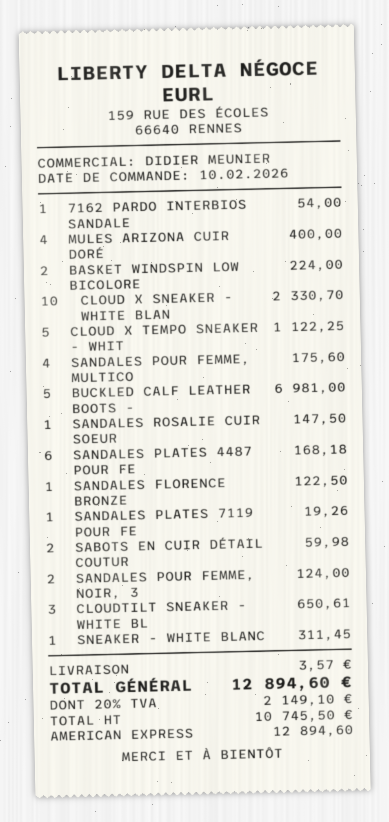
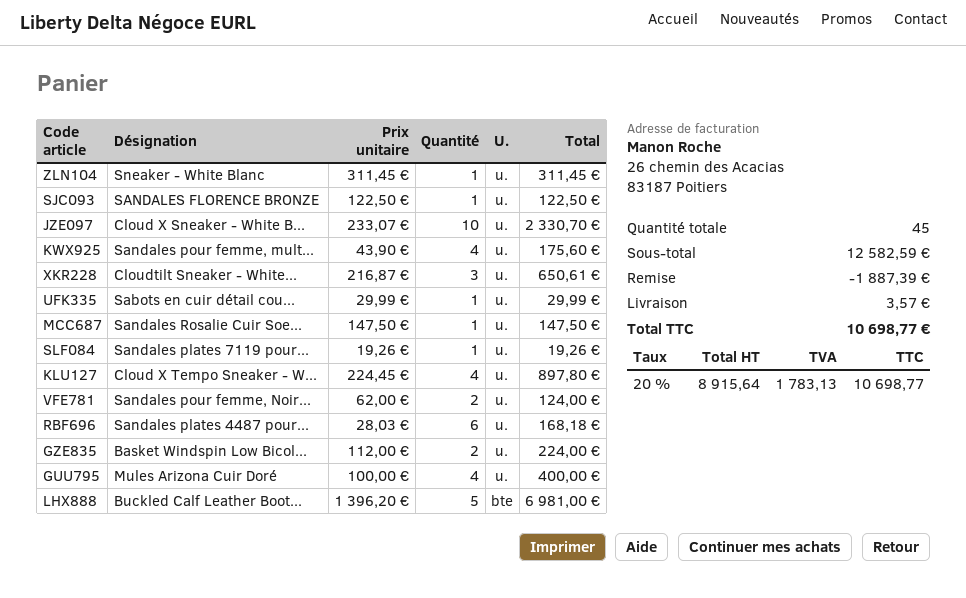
7162 PARDO INTERBIOS SANDALE: 1 for 54.00 -> none
CLOUD X TEMPO SNEAKER - WHIT: 5 for 1122.25 -> 4 for 897.80
SABOTS EN CUIR DÉTAIL COUTUR: 2 for 59.98 -> 1 for 29.99
discount: none -> 1887.39
net: 10745.50 -> 8915.64
tax: 20% = 2149.10 -> 20% = 1783.13
total: 12894.60 -> 10698.77

